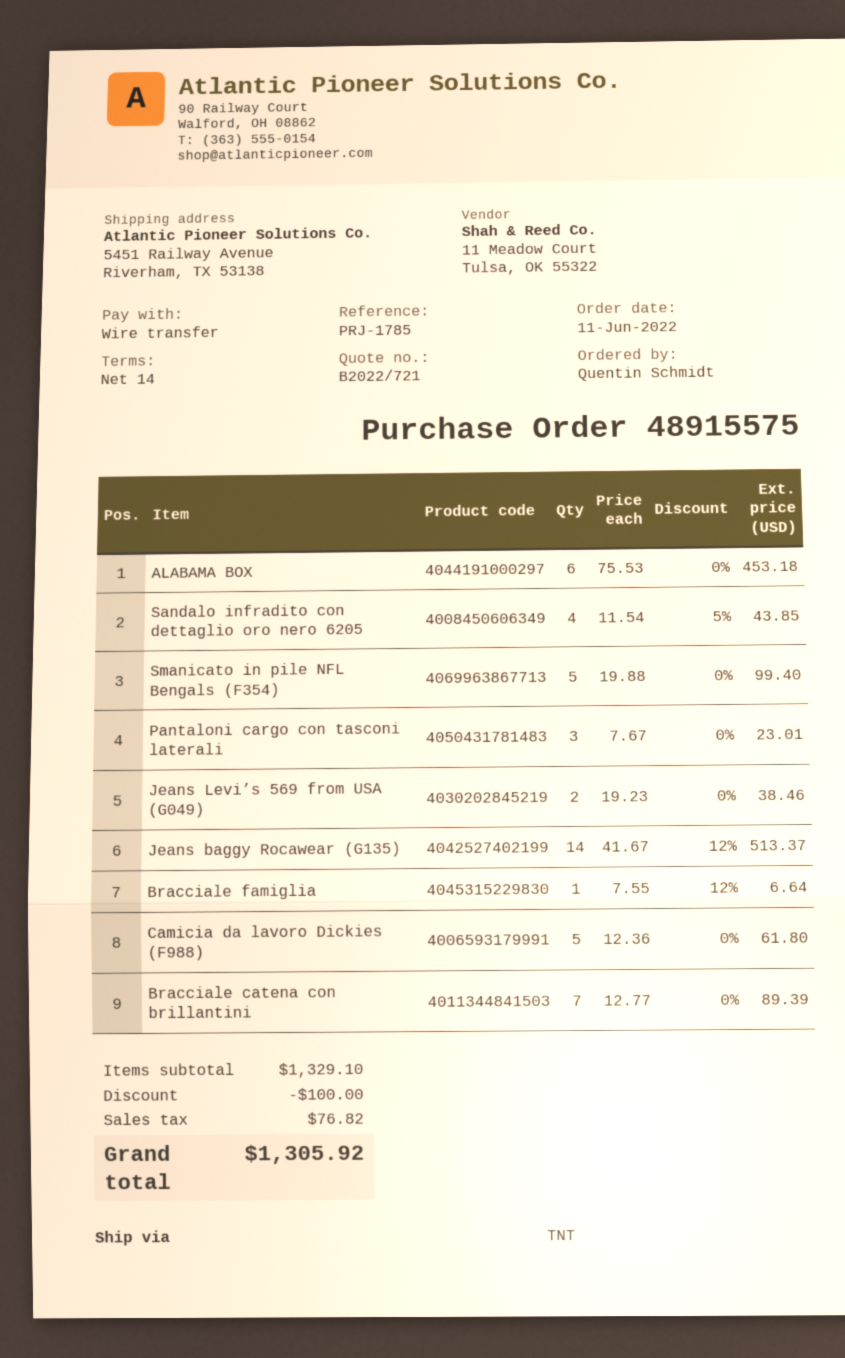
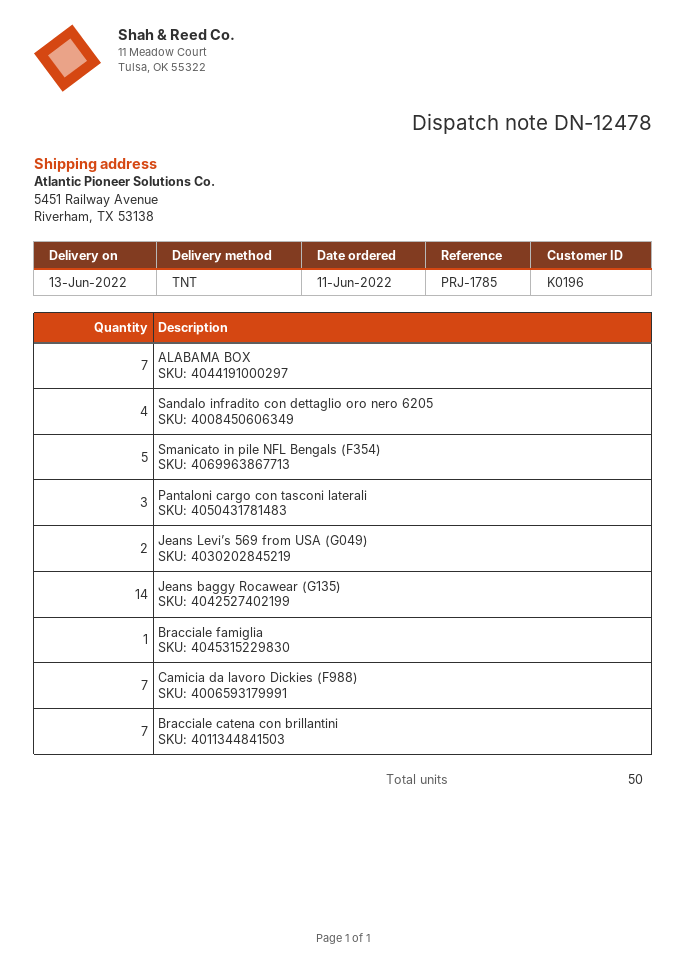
ALABAMA BOX: 6 -> 7
Camicia da lavoro Dickies (F988): 5 -> 7

